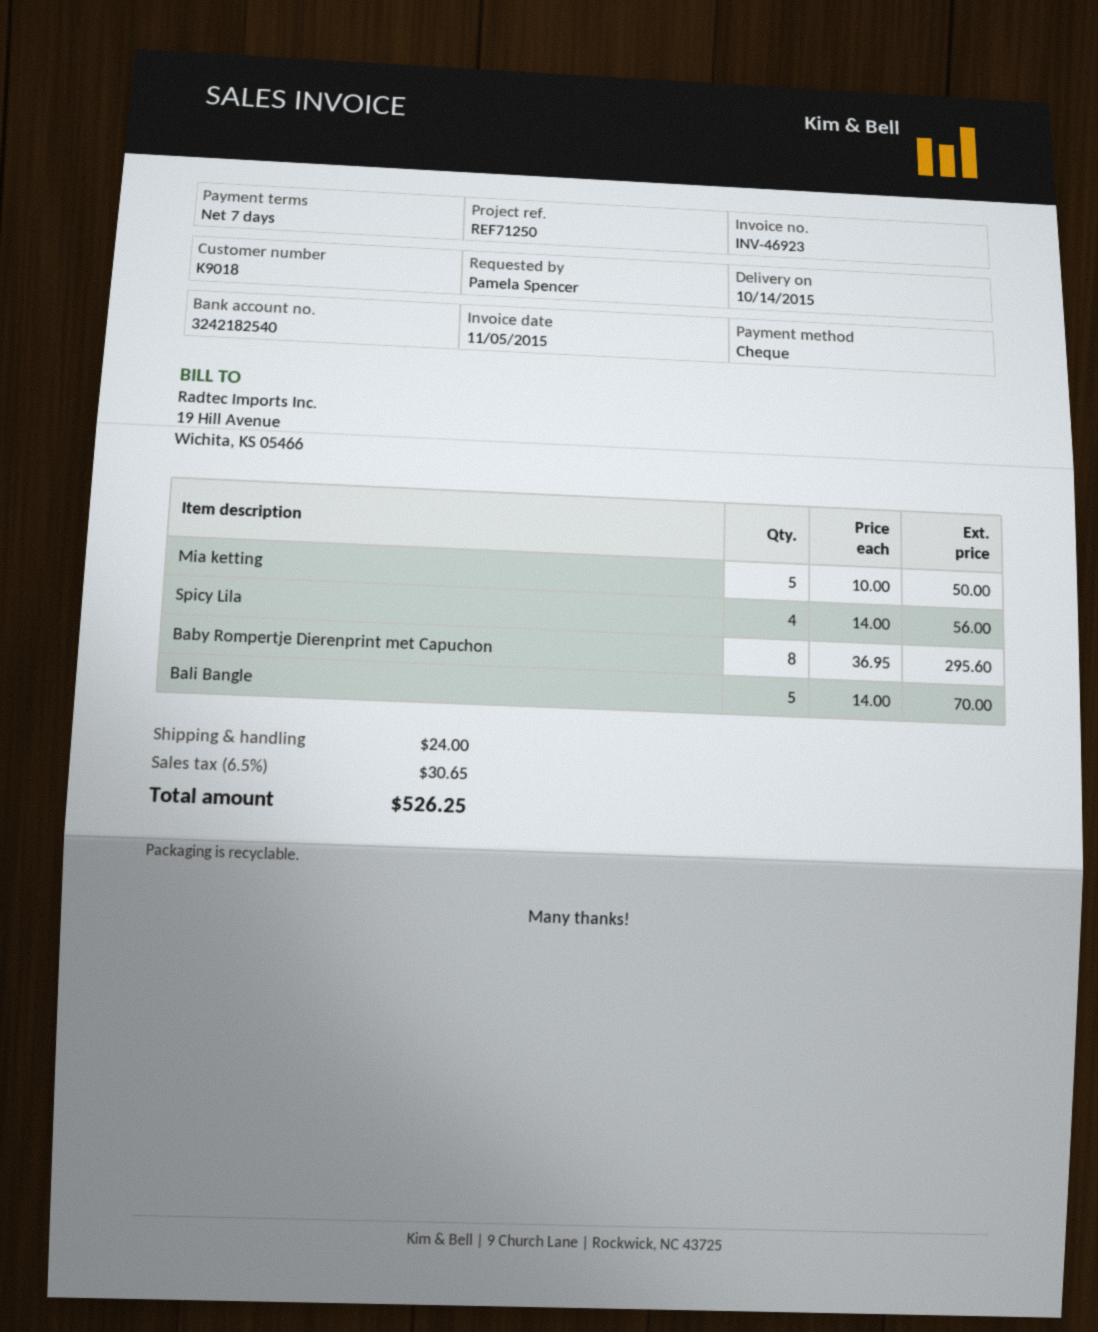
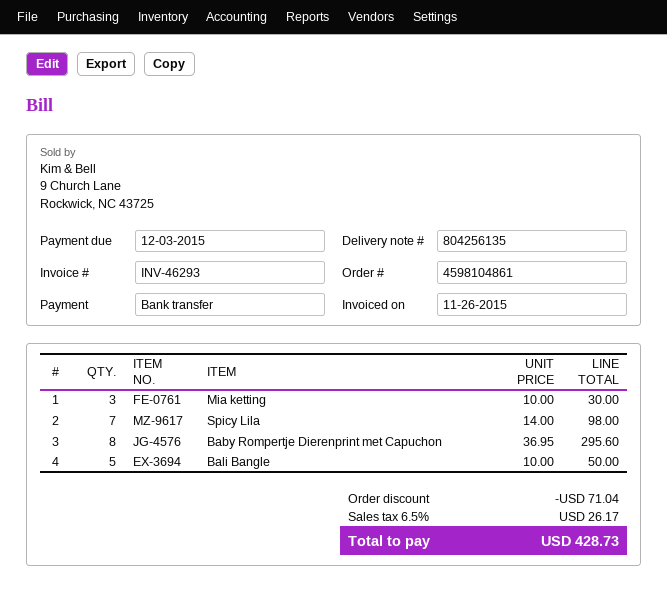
invoice number: INV-46923 -> INV-46293
invoice date: 2015-11-05 -> 2015-11-26
payment method: cheque -> bank transfer
Mia ketting: 5 x 10.00 = 50.00 -> 3 x 10.00 = 30.00
Spicy Lila: 4 x 14.00 = 56.00 -> 7 x 14.00 = 98.00
Bali Bangle: 5 x 14.00 = 70.00 -> 5 x 10.00 = 50.00
discount: none -> 71.04
shipping: 24.00 -> none
tax: 6.5% = 30.65 -> 6.5% = 26.17
total: 526.25 -> 428.73

